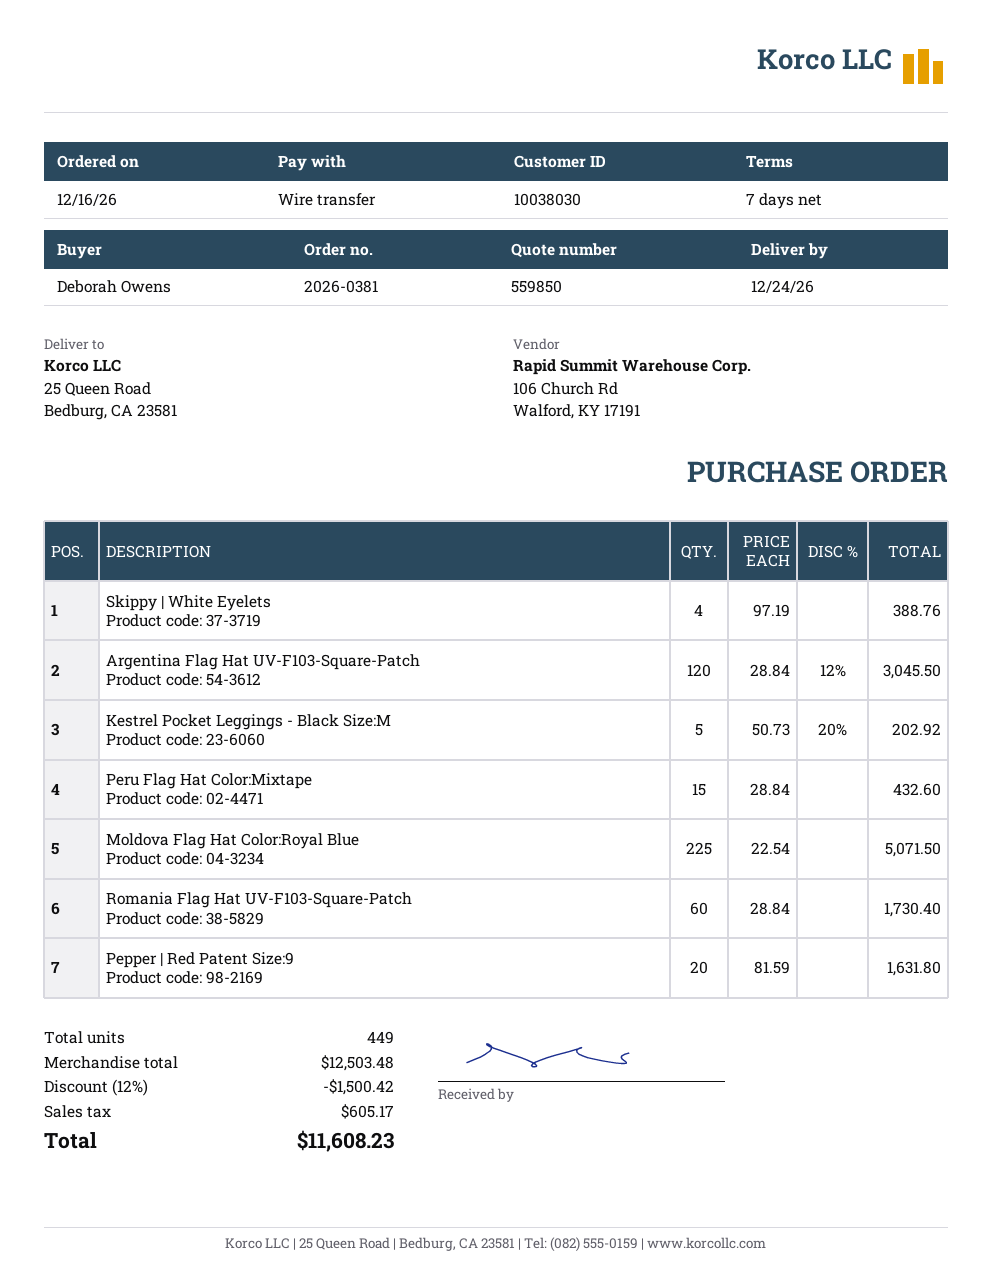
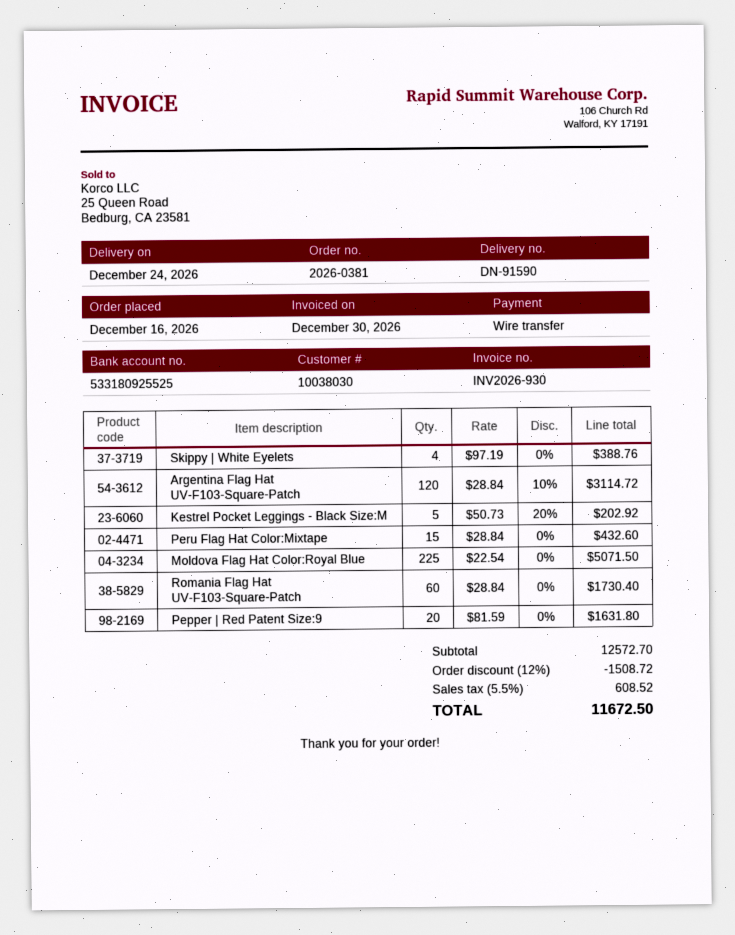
Argentina Flag Hat UV-F103-Square-Patch: 120 x 28.84 - 12% = 3045.50 -> 120 x 28.84 - 10% = 3114.72
subtotal: 12503.48 -> 12572.70
discount: 12% = 1500.42 -> 12% = 1508.72
tax: 605.17 -> 608.52
total: 11608.23 -> 11672.50

